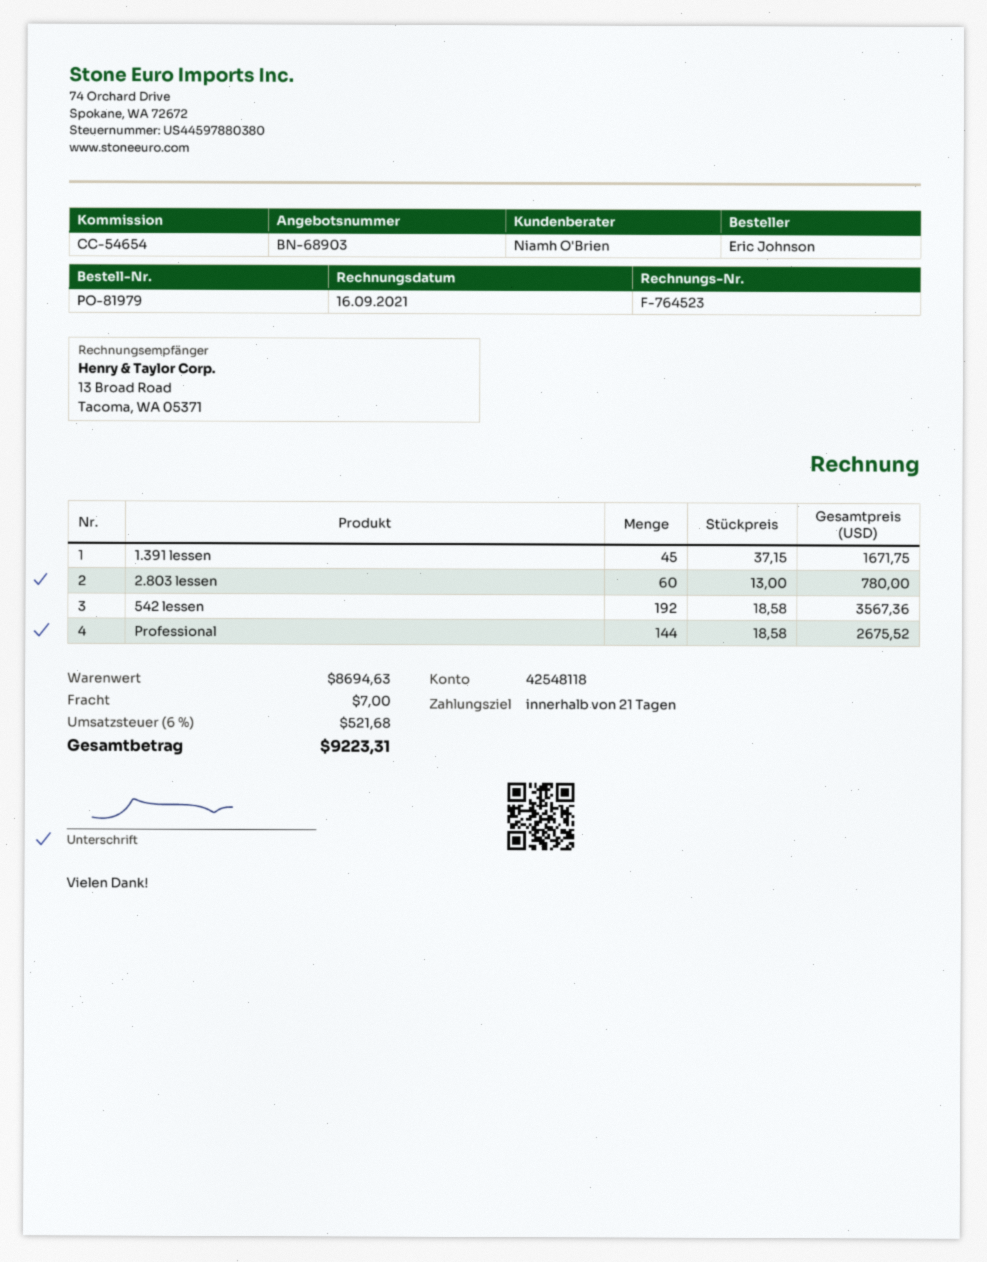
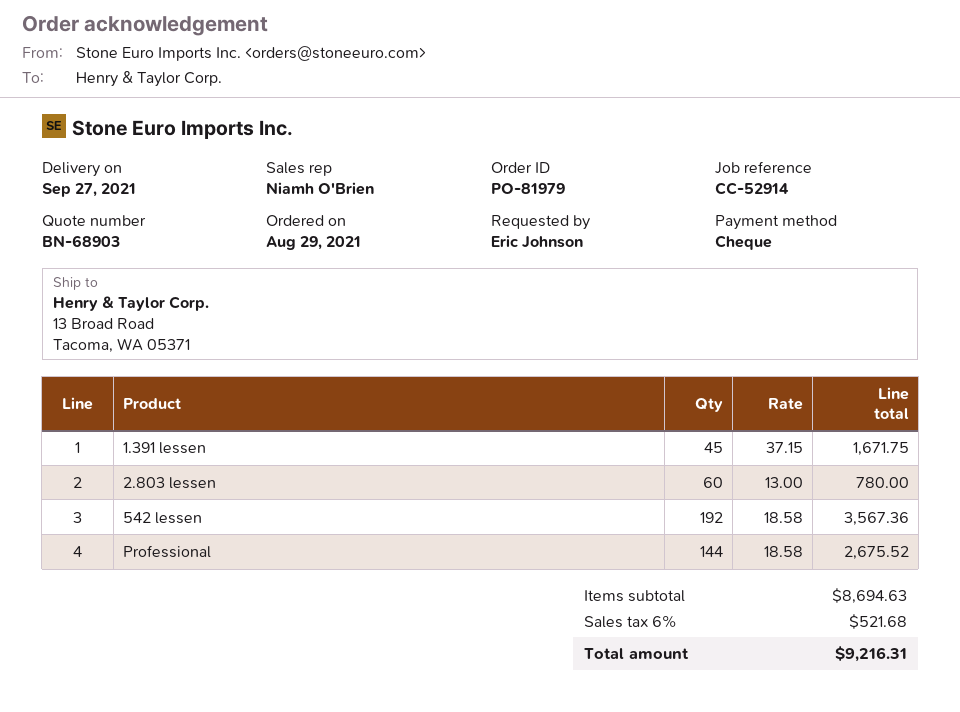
reference: CC-54654 -> CC-52914
shipping: 7.00 -> none
total: 9223.31 -> 9216.31

